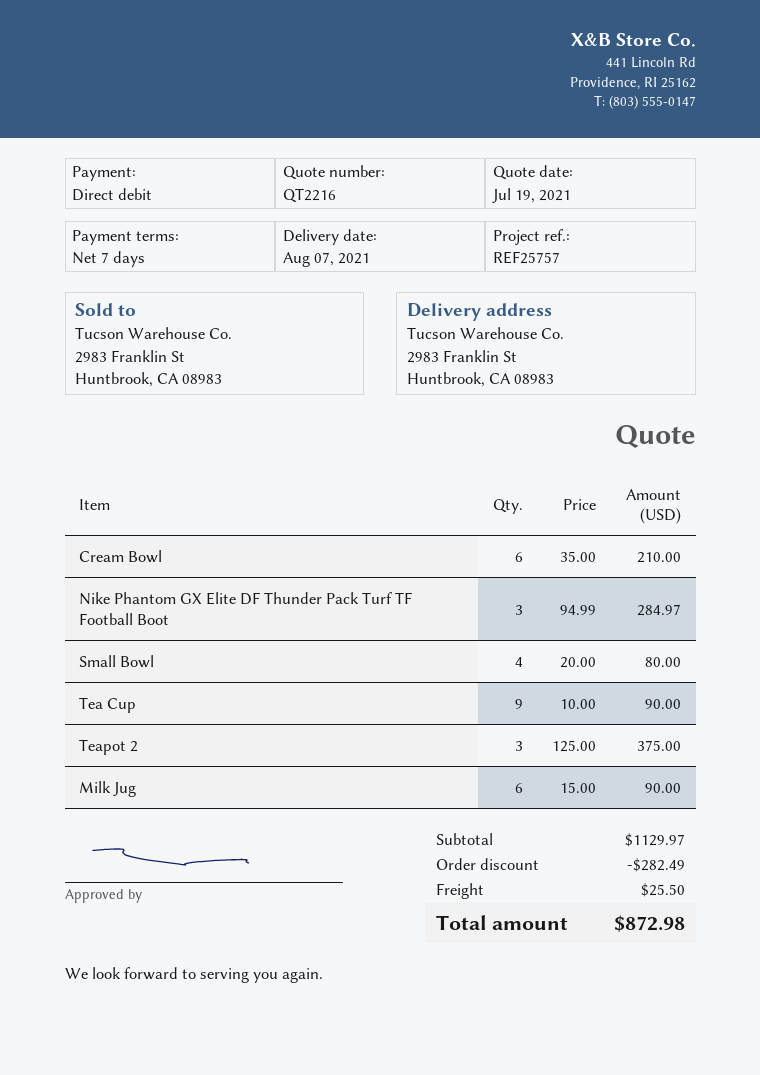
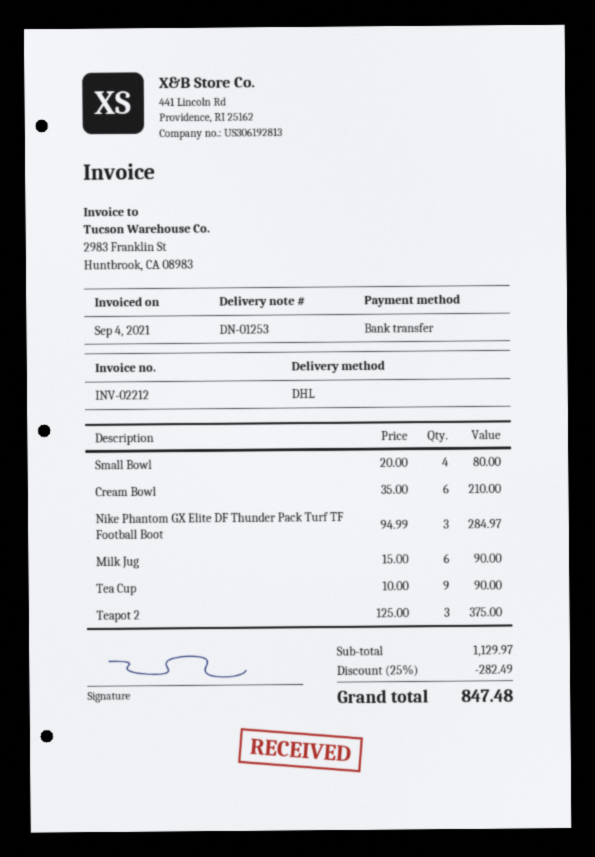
payment method: direct debit -> bank transfer
shipping: 25.50 -> none
total: 872.98 -> 847.48

